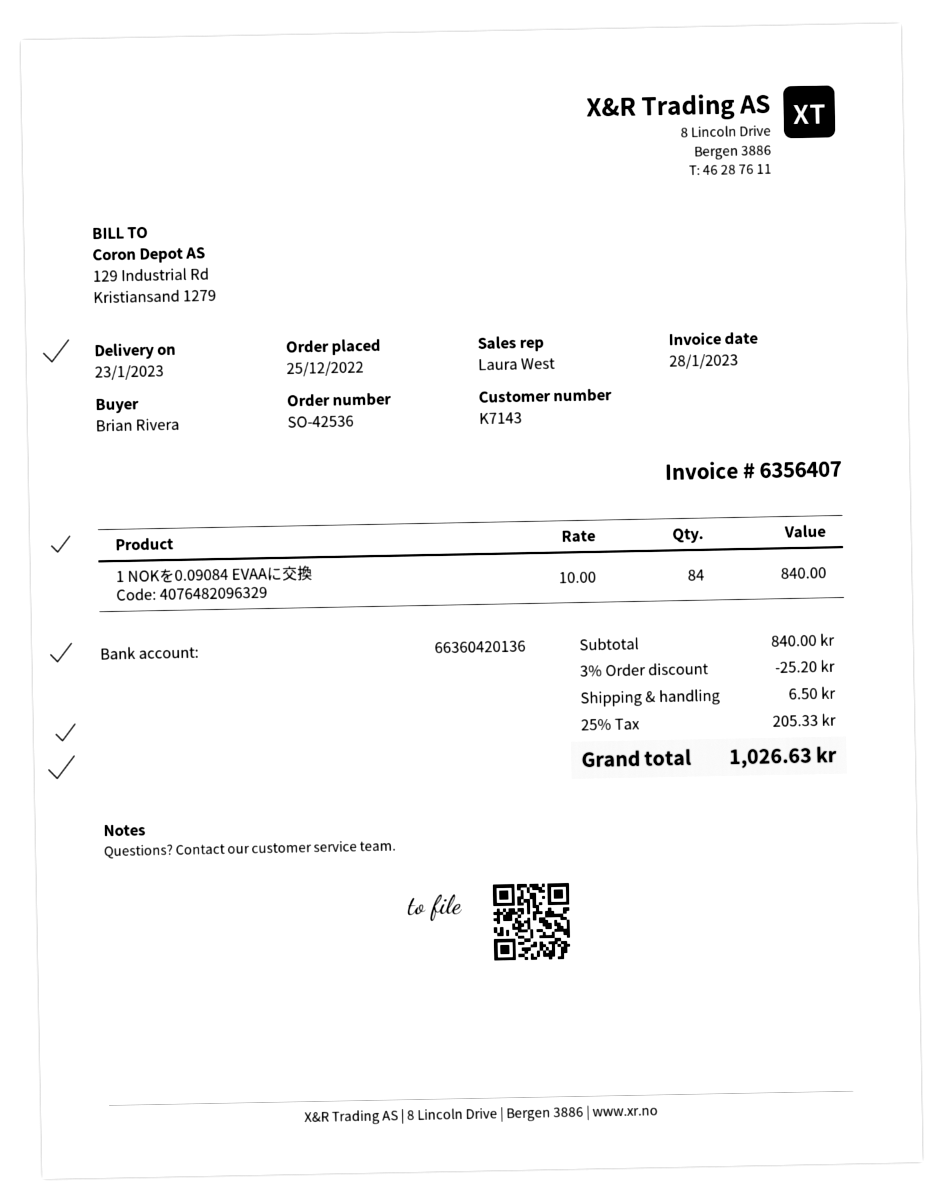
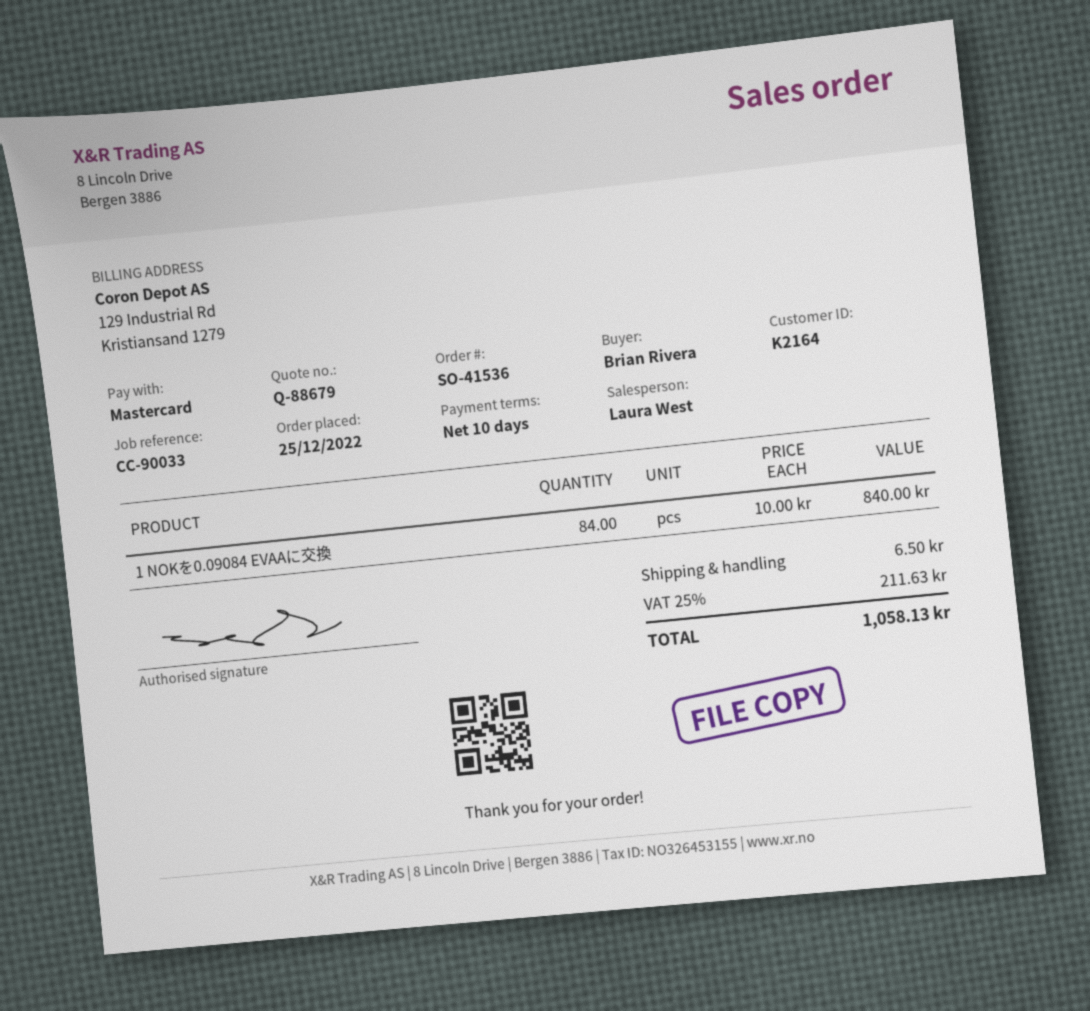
order number: SO-42536 -> SO-41536
customer number: K7143 -> K2164
discount: 3% = 25.20 -> none
tax: 25% = 205.33 -> 25% = 211.63
total: 1026.63 -> 1058.13

